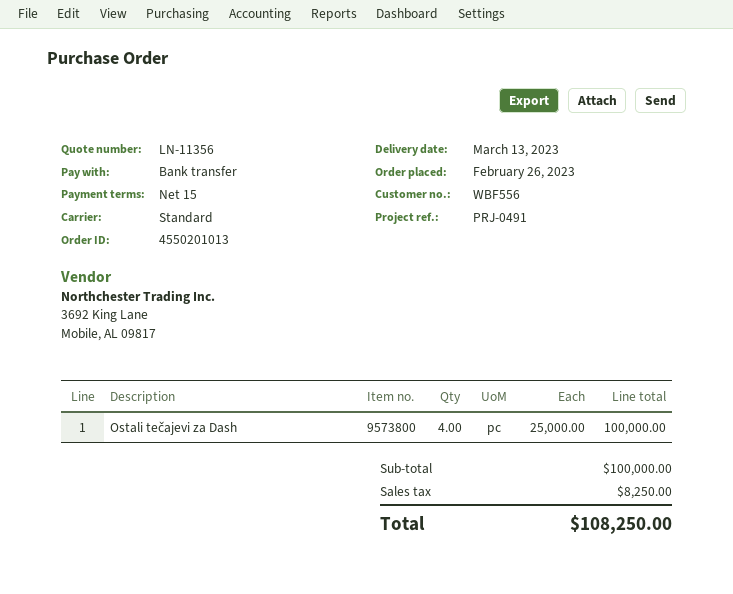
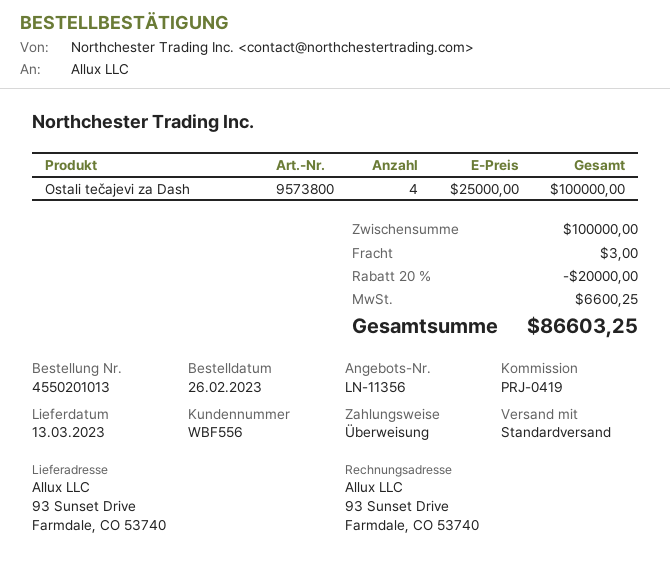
reference: PRJ-0491 -> PRJ-0419
discount: none -> 20% = 20000.00
shipping: none -> 3.00
tax: 8250.00 -> 6600.25
total: 108250.00 -> 86603.25

